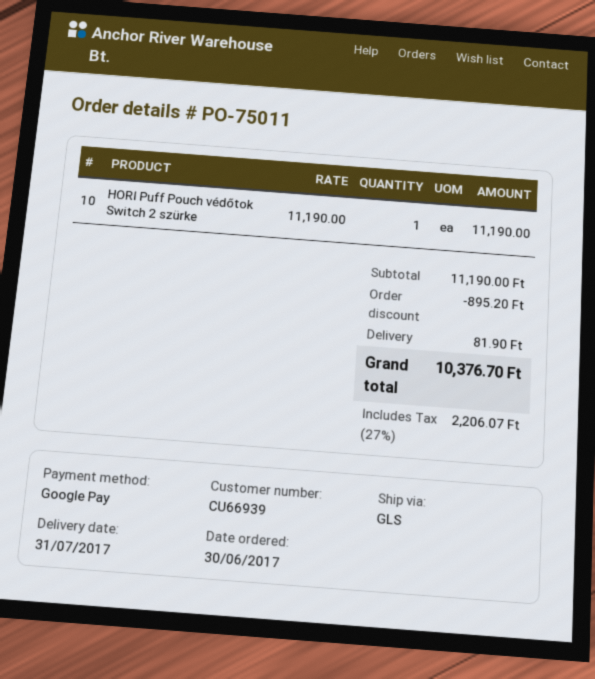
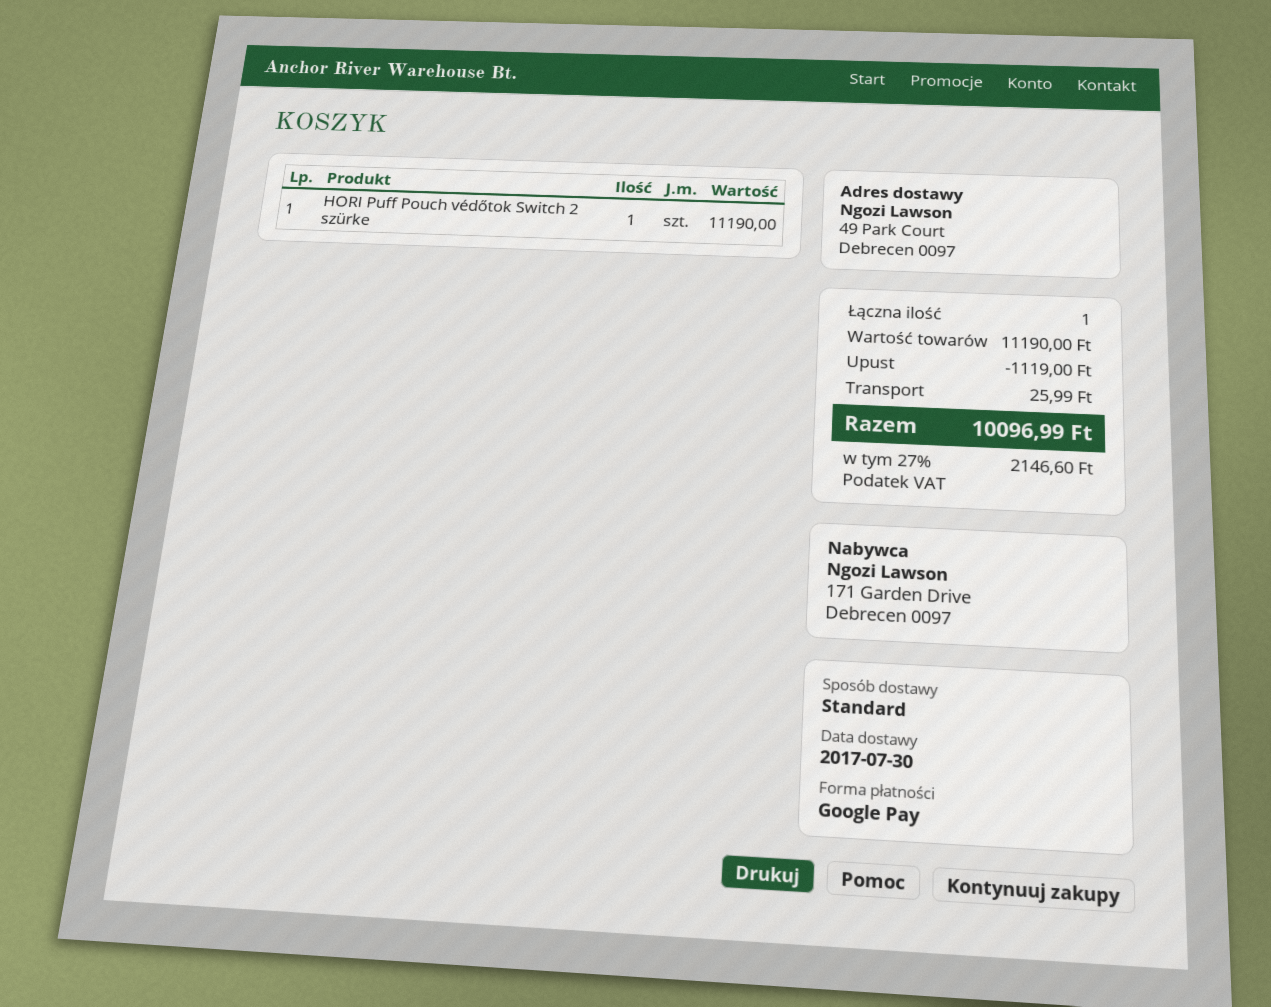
delivery date: 2017-07-31 -> 2017-07-30
shipping method: GLS -> standard
discount: 895.20 -> 1119.00
shipping: 81.90 -> 25.99
tax: 27% = 2206.07 -> 27% = 2146.60
total: 10376.70 -> 10096.99

